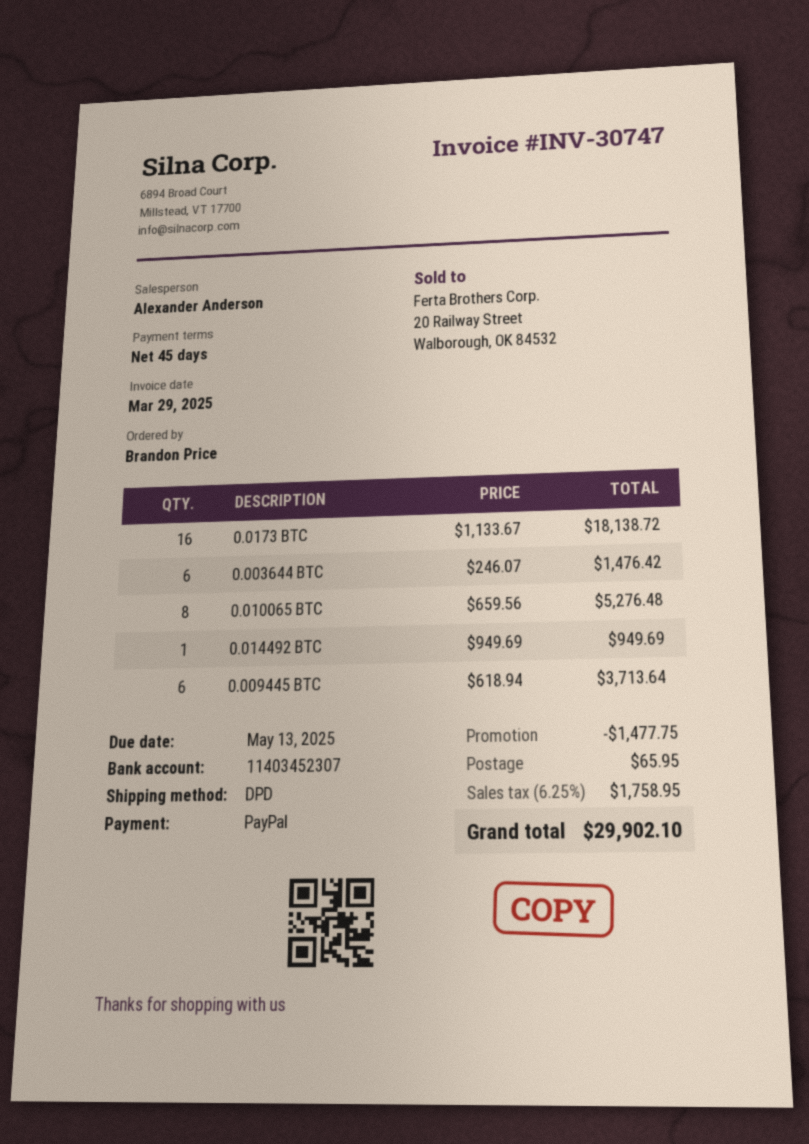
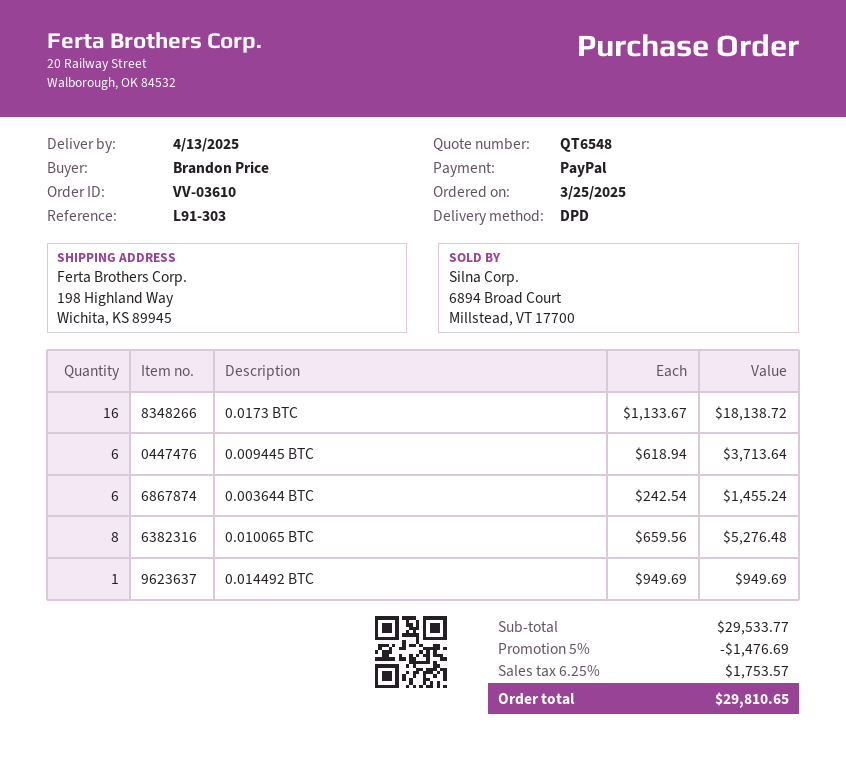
0.003644 BTC: 6 x 246.07 = 1476.42 -> 6 x 242.54 = 1455.24
discount: 1477.75 -> 1476.69
shipping: 65.95 -> none
tax: 6.25% = 1758.95 -> 6.25% = 1753.57
total: 29902.10 -> 29810.65

